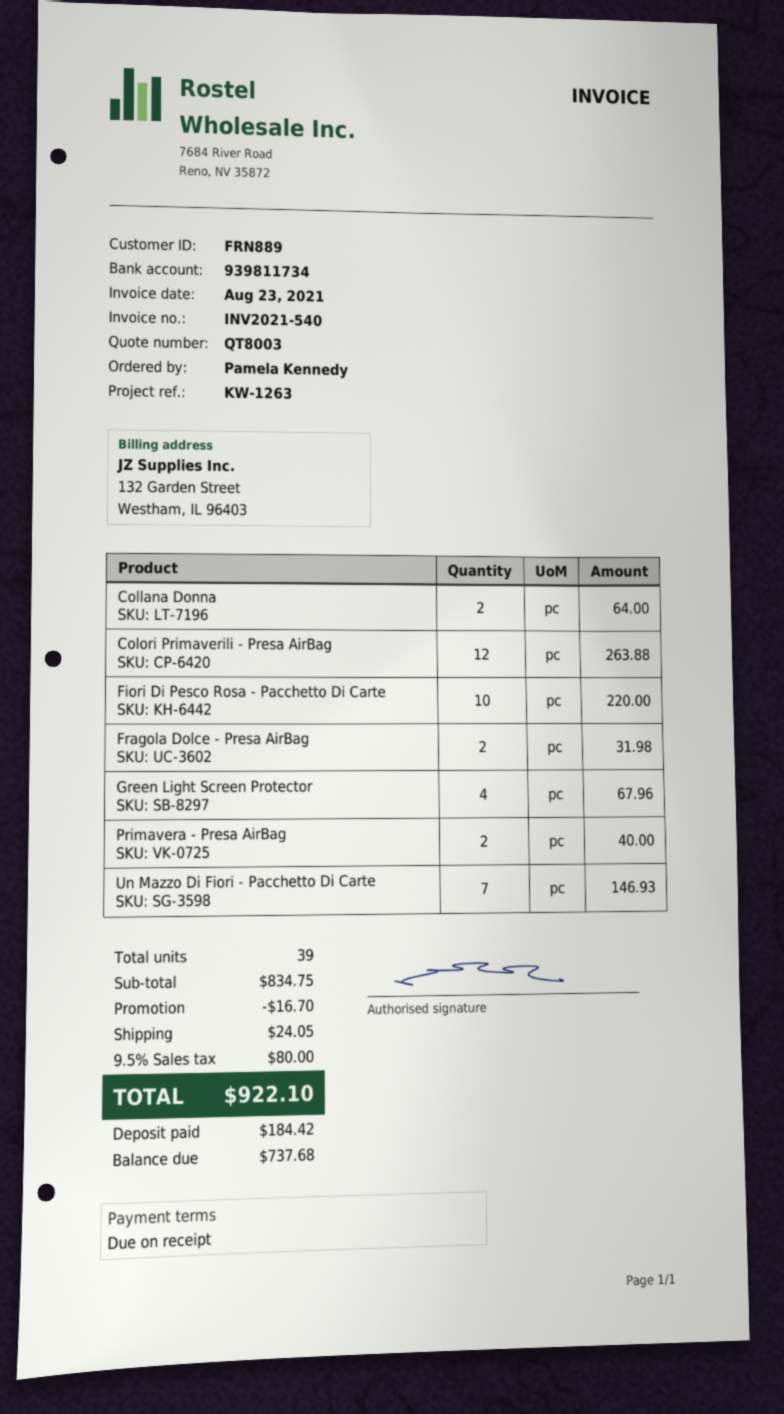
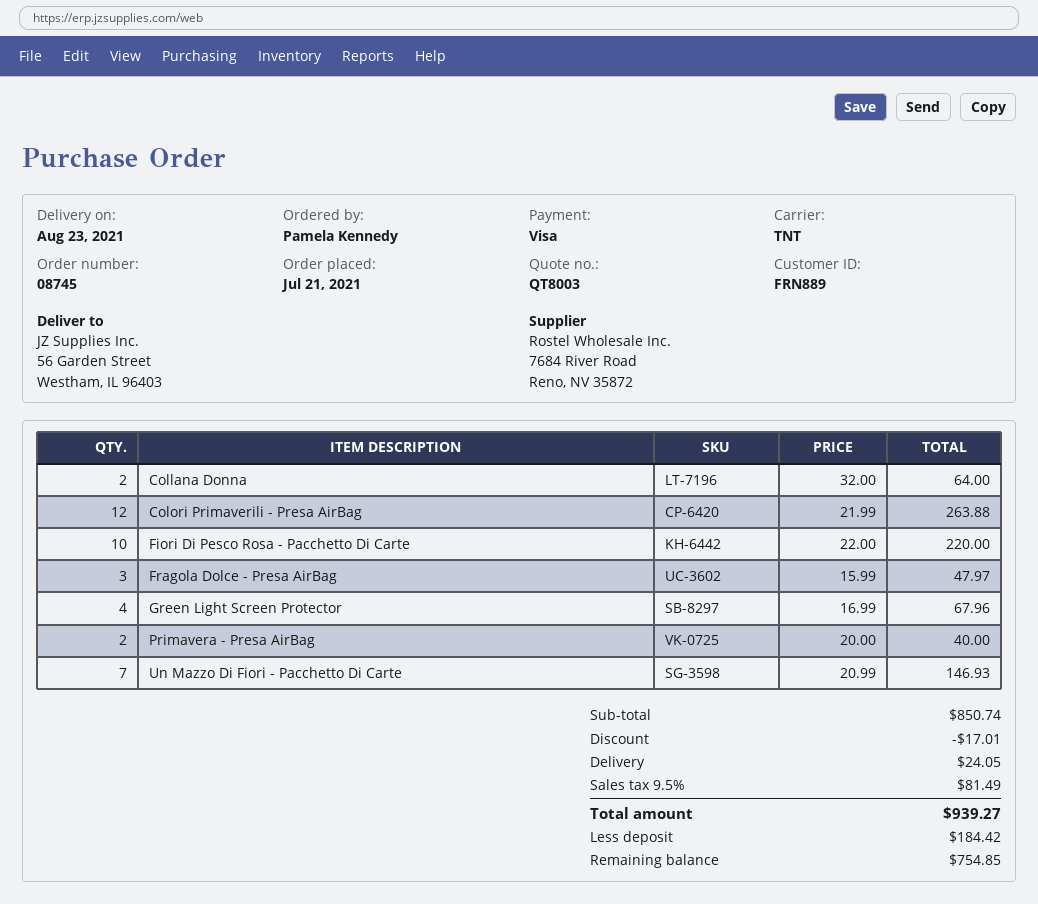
Fragola Dolce - Presa AirBag: 2 for 31.98 -> 3 for 47.97
subtotal: 834.75 -> 850.74
discount: 16.70 -> 17.01
tax: 9.5% = 80.00 -> 9.5% = 81.49
total: 922.10 -> 939.27
balance: 737.68 -> 754.85

